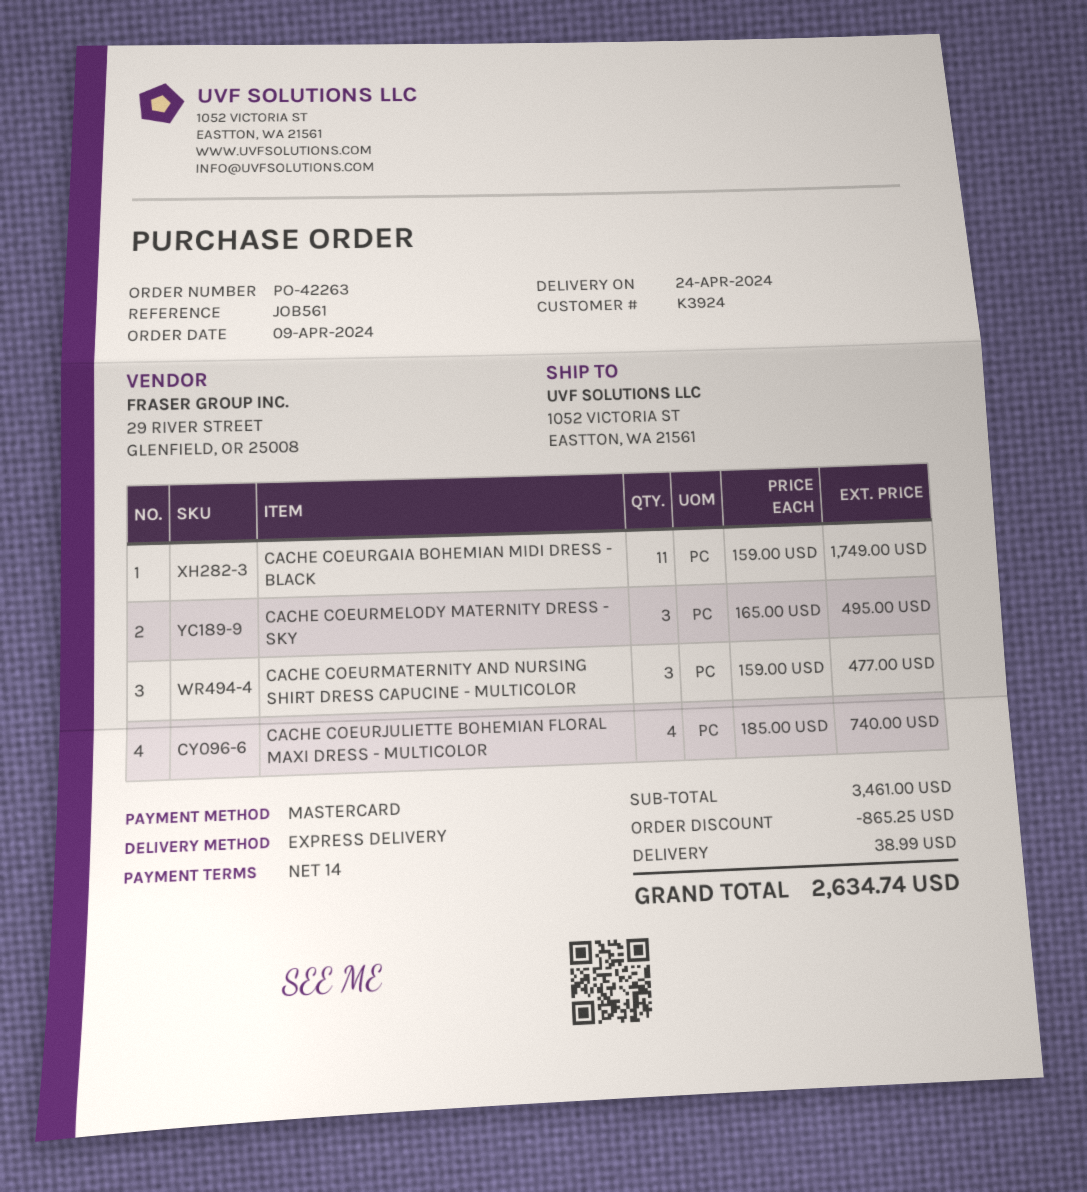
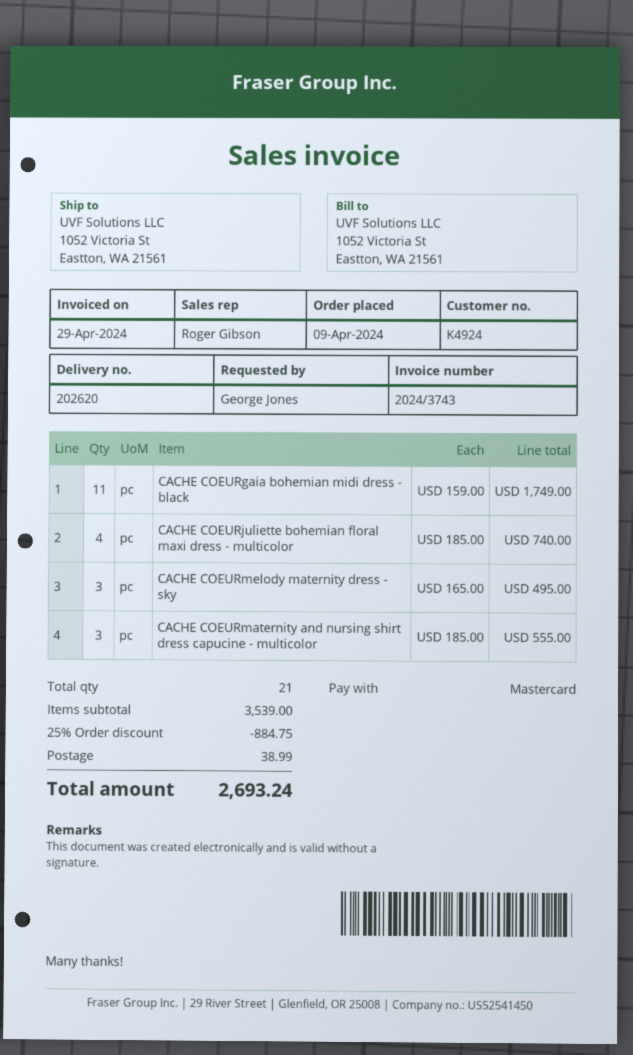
customer number: K3924 -> K4924
CACHE COEURMATERNITY AND NURSING SHIRT DRESS CAPUCINE - MULTICOLOR: 3 x 159.00 = 477.00 -> 3 x 185.00 = 555.00
subtotal: 3461.00 -> 3539.00
discount: 865.25 -> 884.75
total: 2634.74 -> 2693.24

